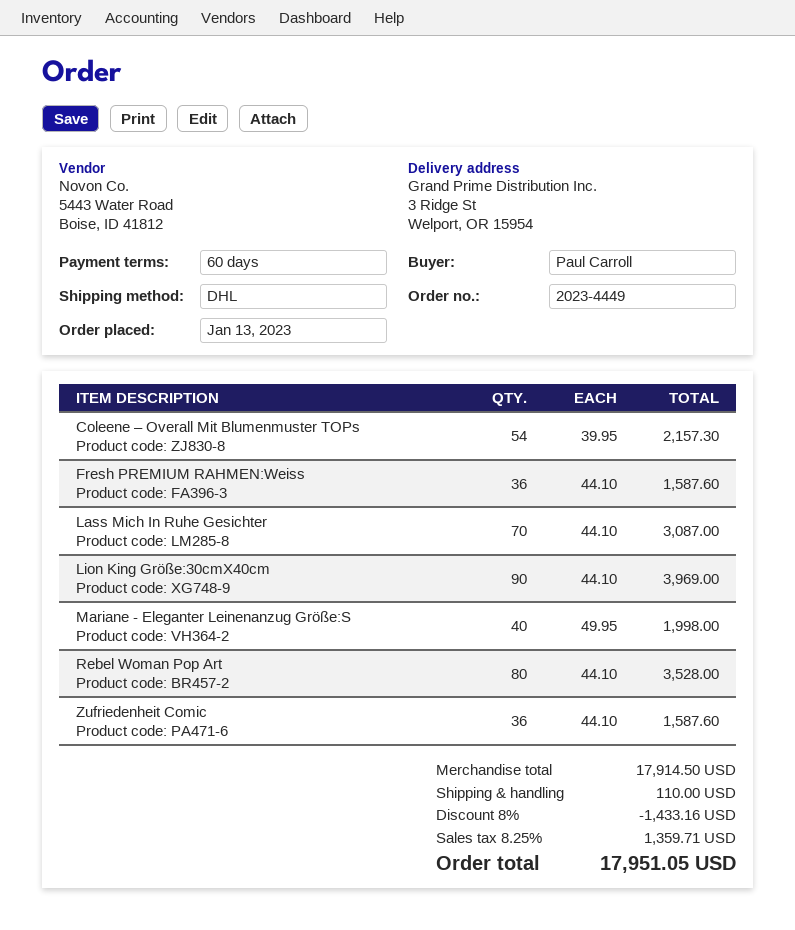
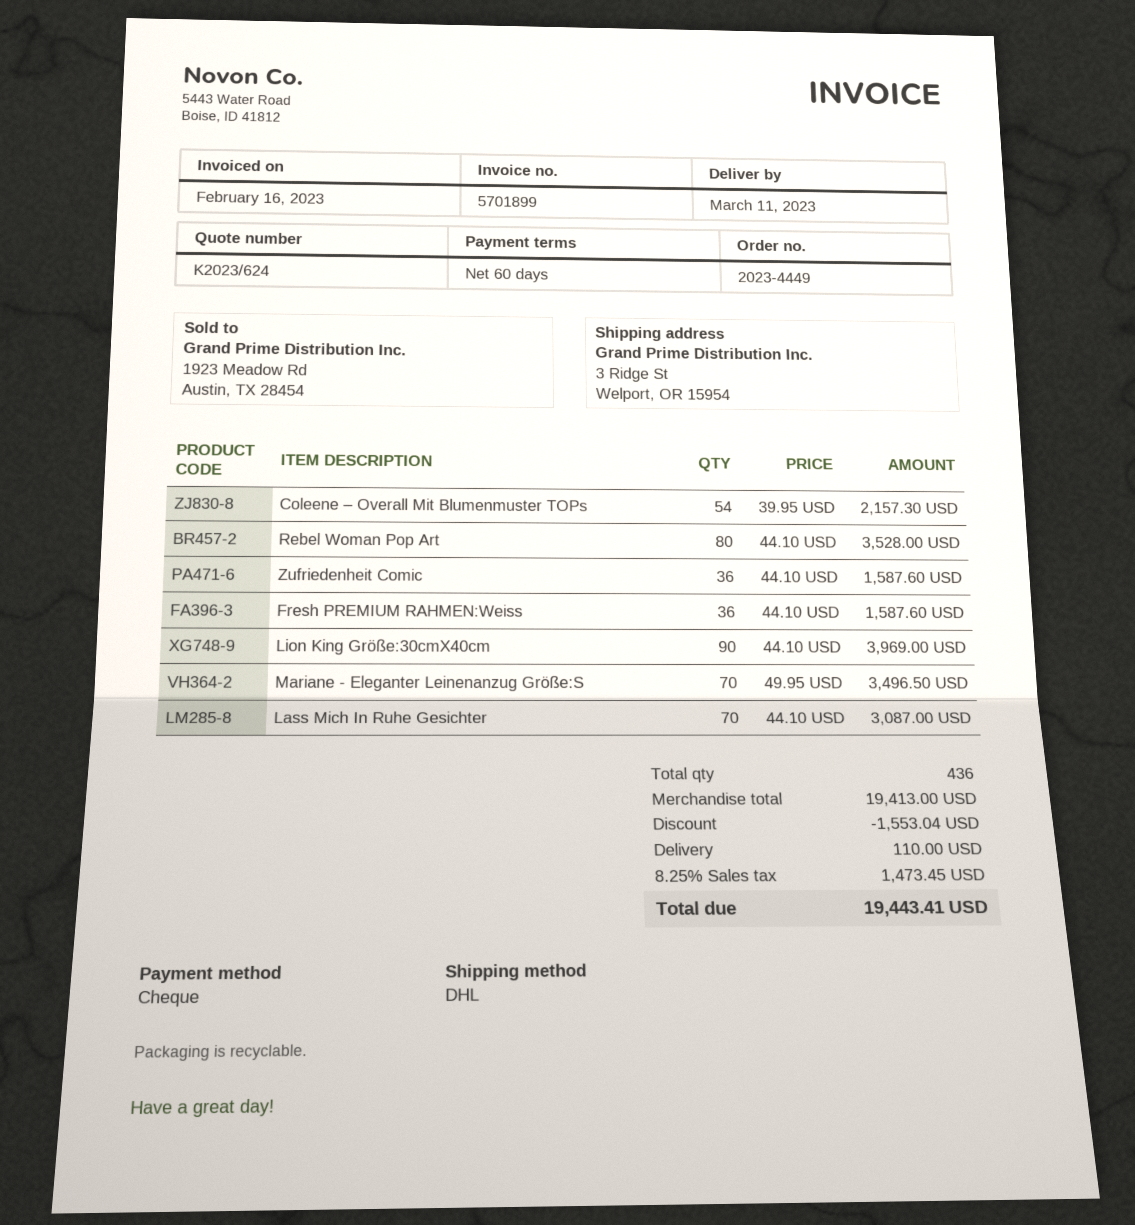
Mariane - Eleganter Leinenanzug Größe:S: 40 x 49.95 = 1998.00 -> 70 x 49.95 = 3496.50
subtotal: 17914.50 -> 19413.00
discount: 1433.16 -> 1553.04
tax: 8.25% = 1359.71 -> 8.25% = 1473.45
total: 17951.05 -> 19443.41

